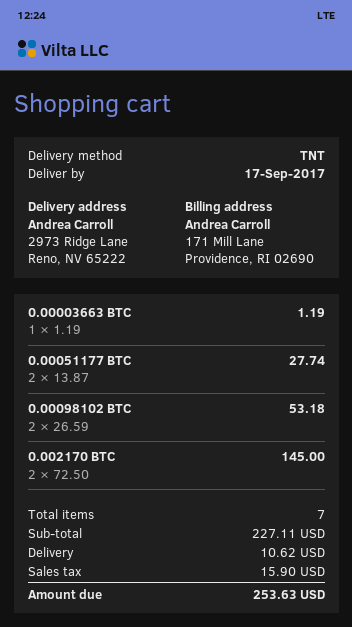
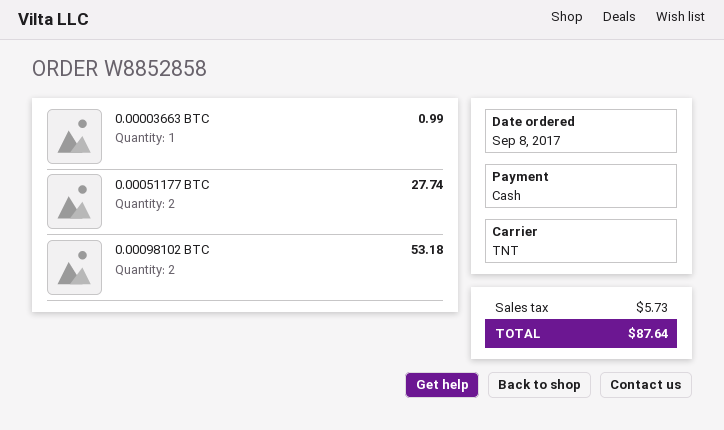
0.00003663 BTC: 1 for 1.19 -> 1 for 0.99
0.002170 BTC: 2 for 145.00 -> none
shipping: 10.62 -> none
tax: 15.90 -> 5.73
total: 253.63 -> 87.64

